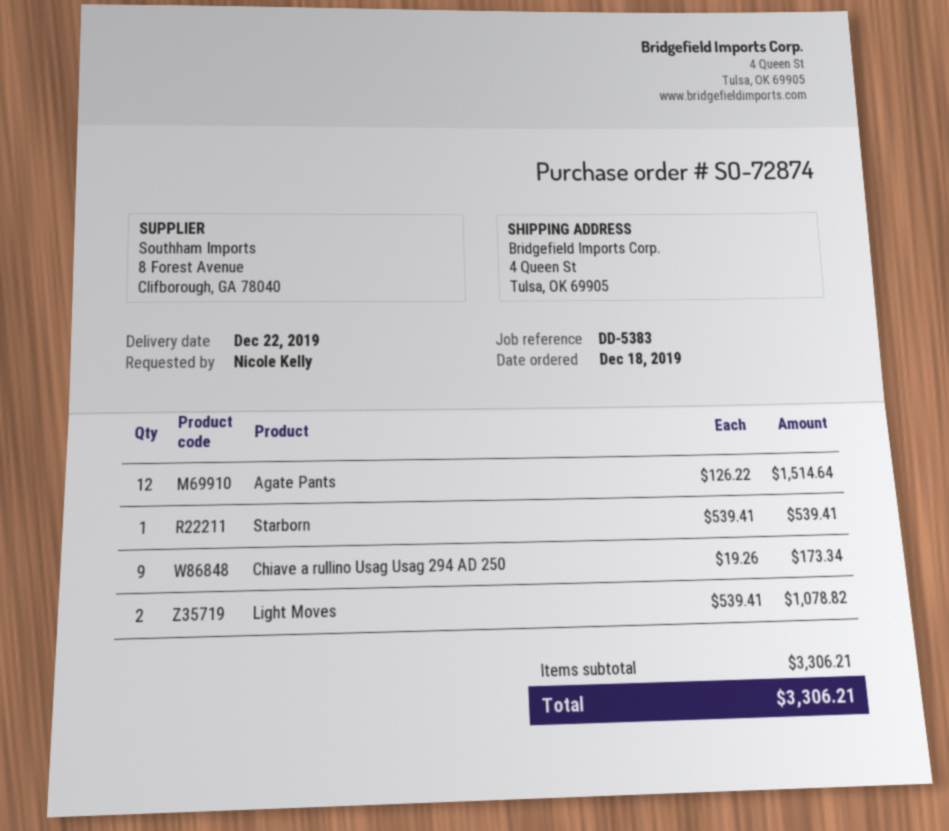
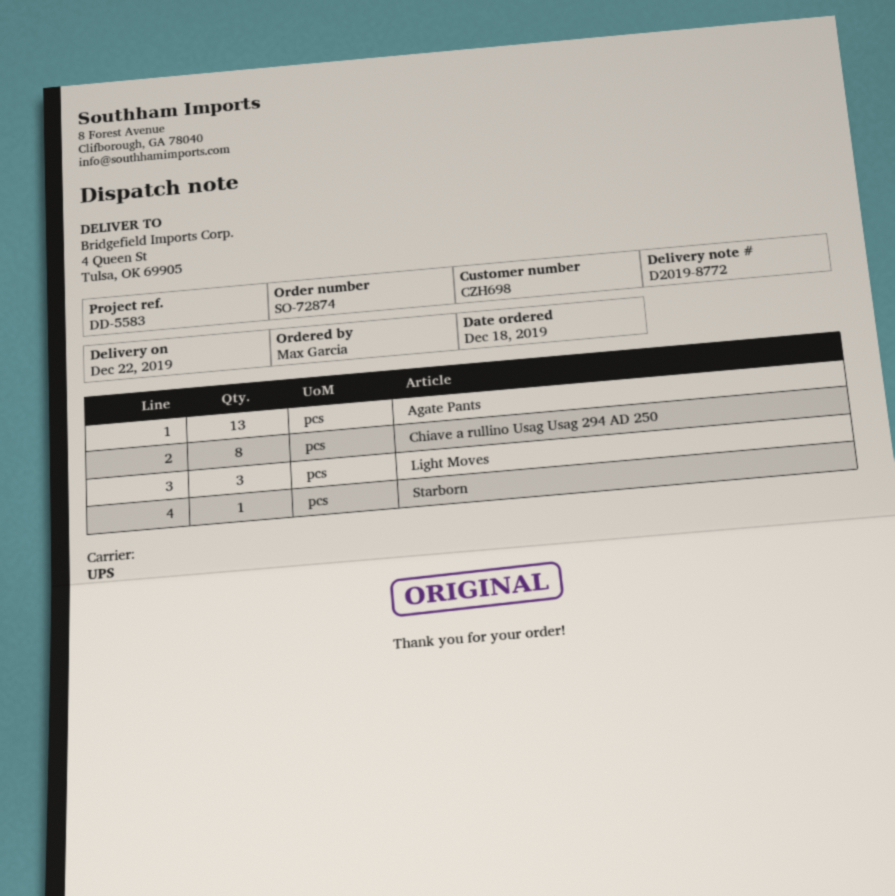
reference: DD-5383 -> DD-5583
ordered by: Nicole Kelly -> Max Garcia
Agate Pants: 12 -> 13
Chiave a rullino Usag Usag 294 AD 250: 9 -> 8
Light Moves: 2 -> 3

